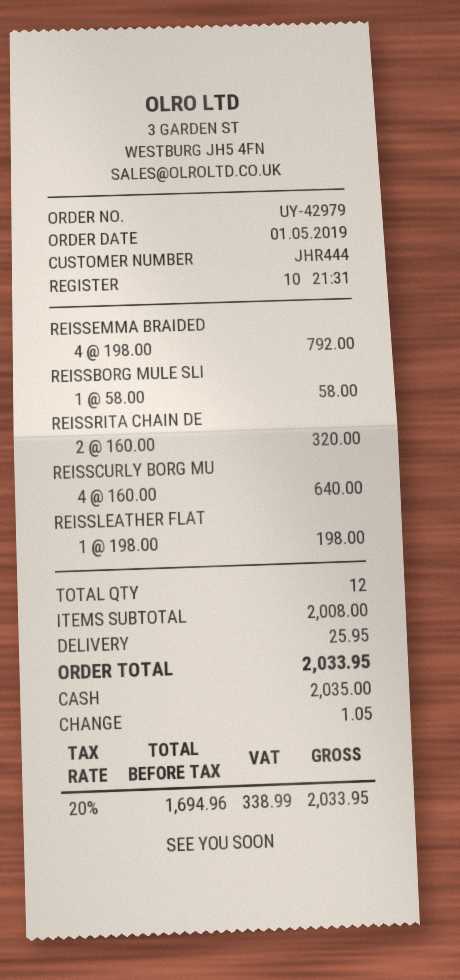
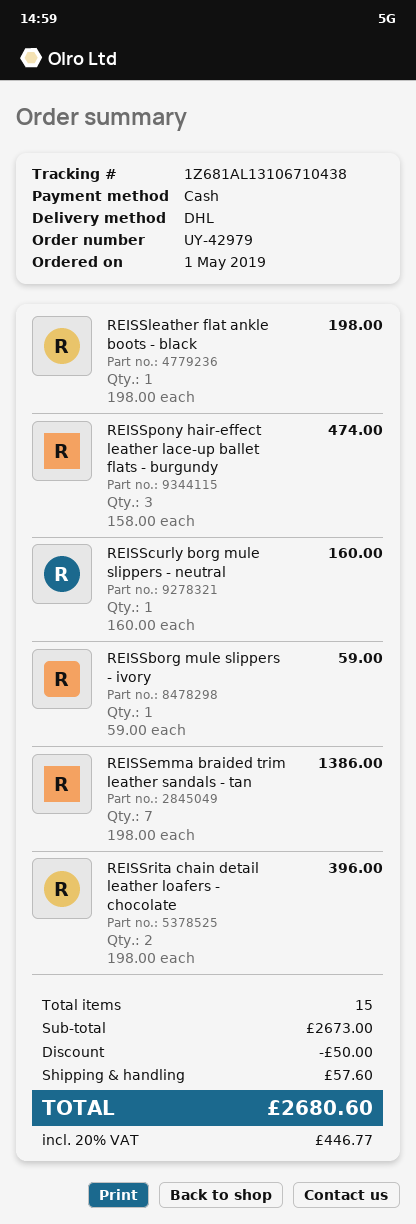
REISSEMMA BRAIDED: 4 x 198.00 = 792.00 -> 7 x 198.00 = 1386.00
REISSBORG MULE SLI: 1 x 58.00 = 58.00 -> 1 x 59.00 = 59.00
REISSRITA CHAIN DE: 2 x 160.00 = 320.00 -> 2 x 198.00 = 396.00
REISSCURLY BORG MU: 4 x 160.00 = 640.00 -> 1 x 160.00 = 160.00
REISSpony hair-effect leather lace-up ballet flats - burgundy: none -> 3 x 158.00 = 474.00
total quantity: 12 -> 15
subtotal: 2008.00 -> 2673.00
discount: none -> 50.00
shipping: 25.95 -> 57.60
tax: 20% = 338.99 -> 20% = 446.77
total: 2033.95 -> 2680.60

